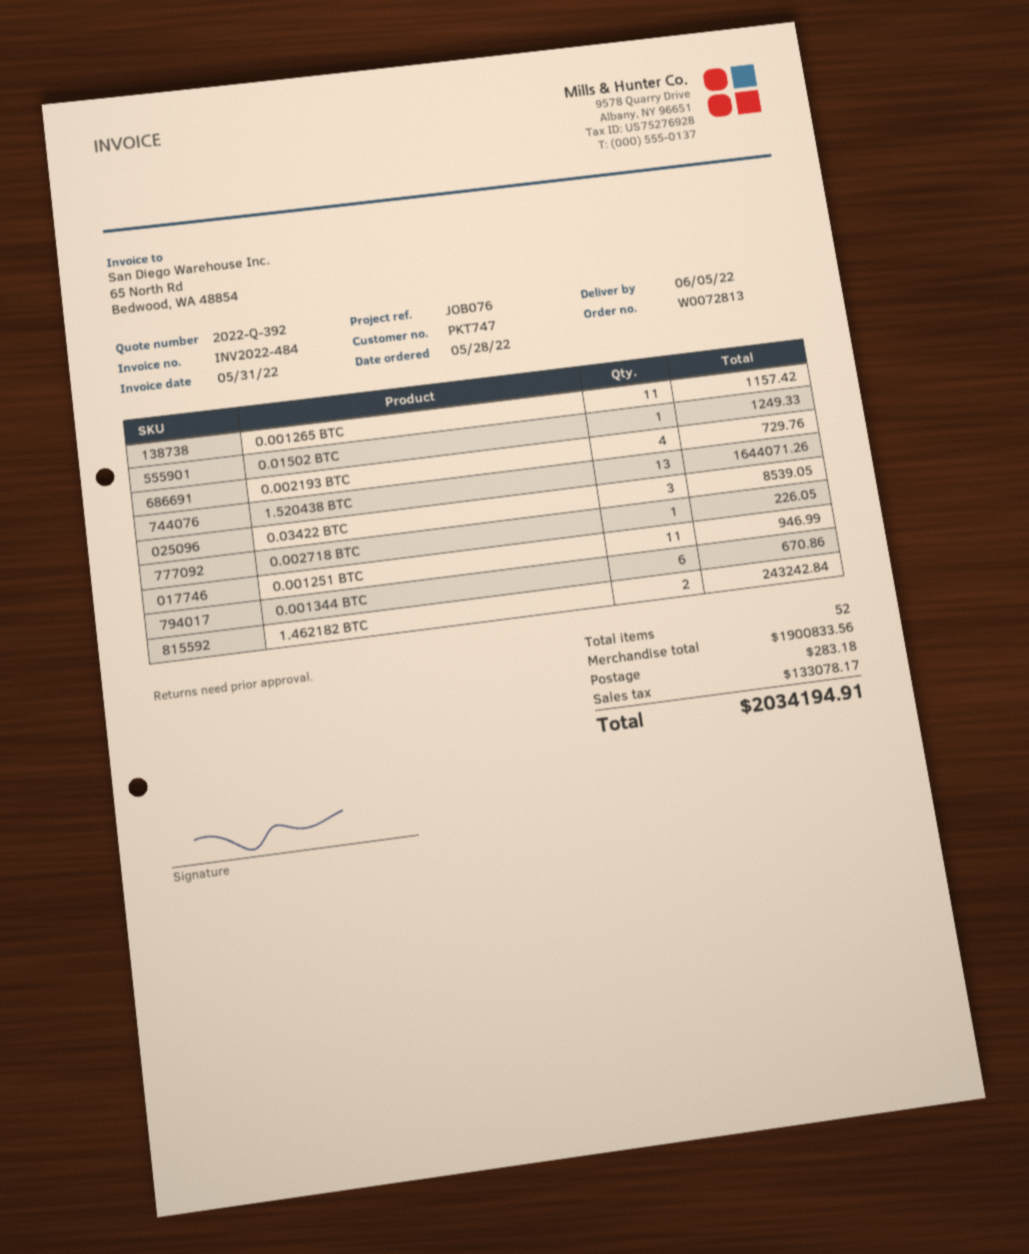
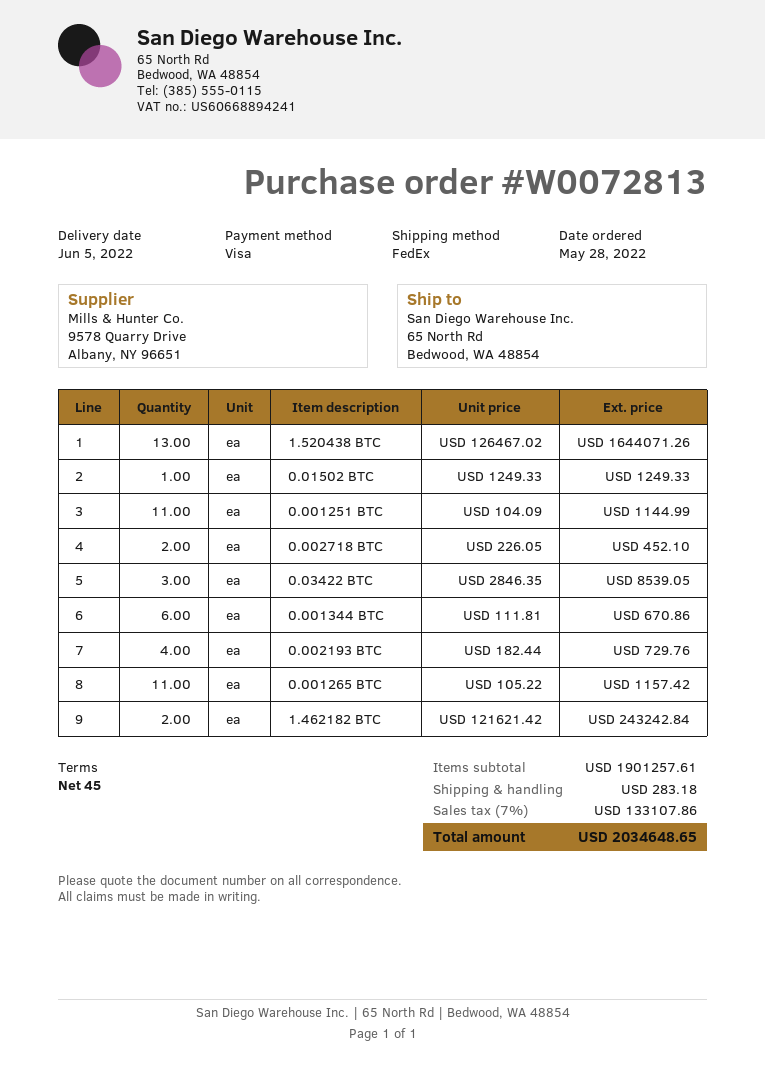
0.002718 BTC: 1 for 226.05 -> 2 for 452.10
0.001251 BTC: 11 for 946.99 -> 11 for 1144.99
subtotal: 1900833.56 -> 1901257.61
tax: 133078.17 -> 133107.86
total: 2034194.91 -> 2034648.65

